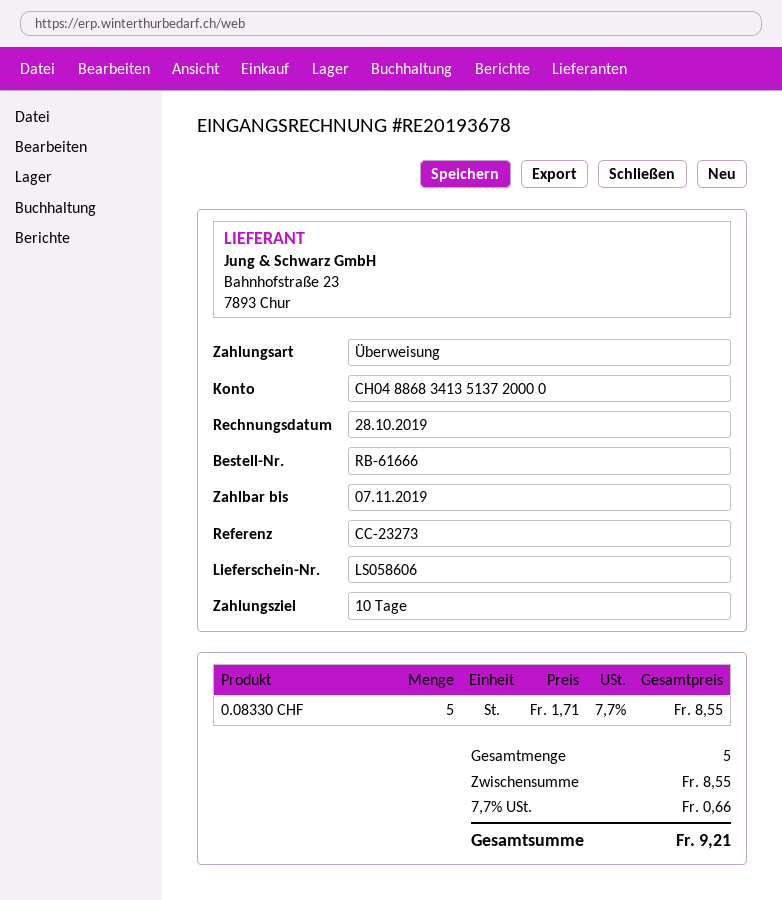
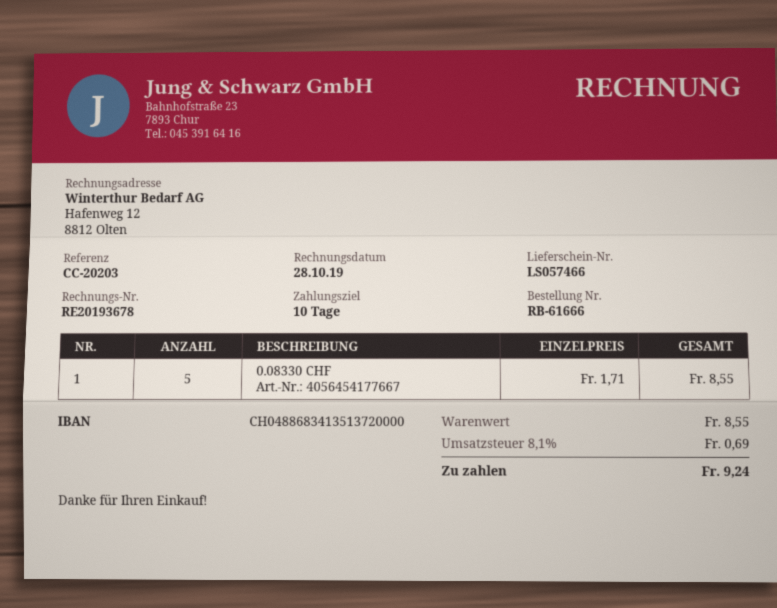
delivery note number: LS058606 -> LS057466
reference: CC-23273 -> CC-20203
tax: 7.7% = 0.66 -> 8.1% = 0.69
total: 9.21 -> 9.24

